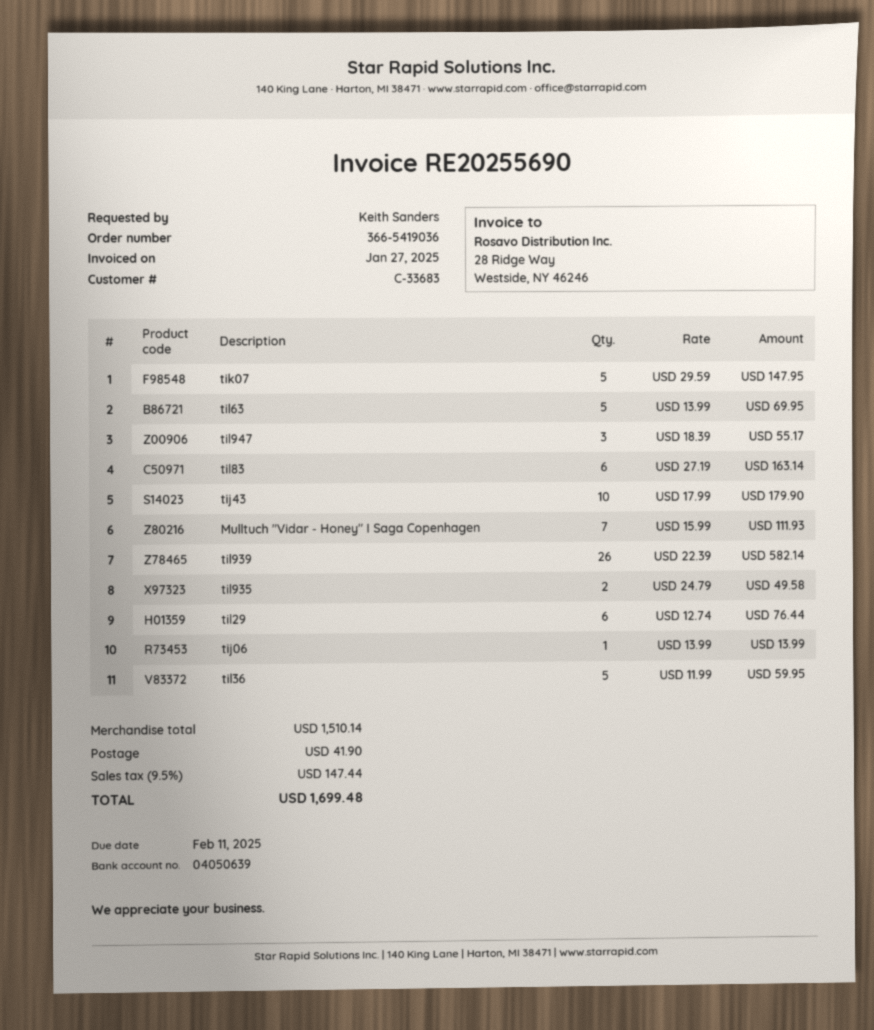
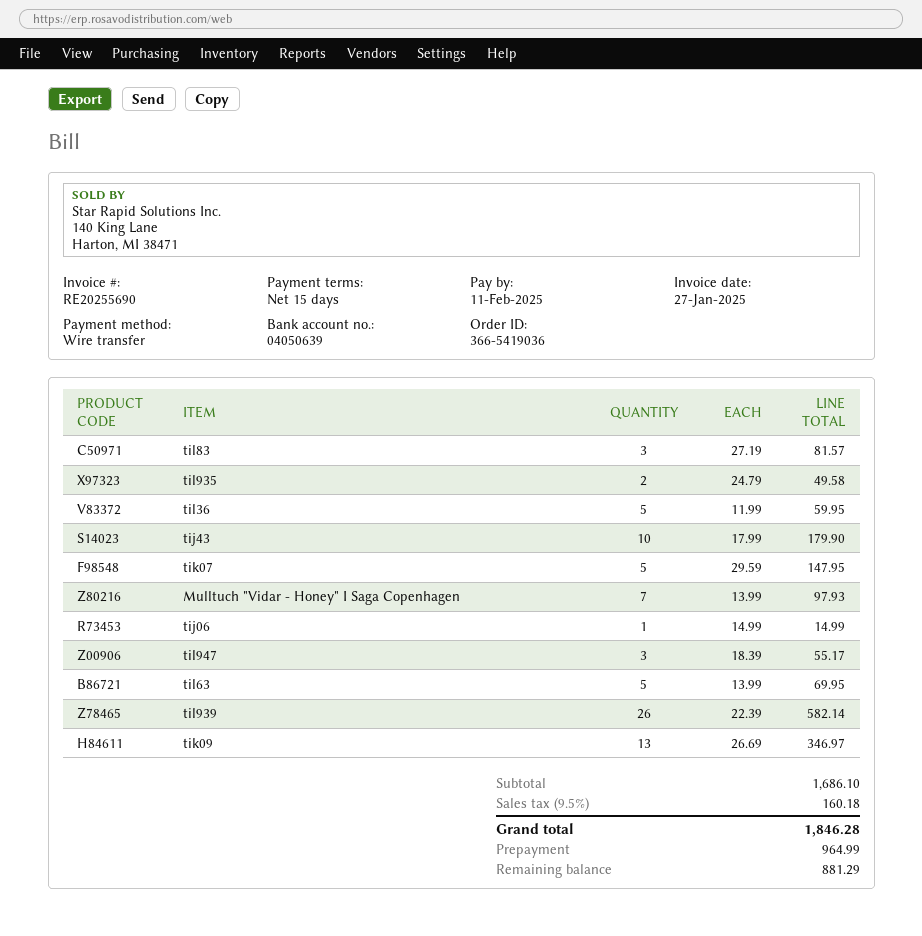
til83: 6 x 27.19 = 163.14 -> 3 x 27.19 = 81.57
Mulltuch "Vidar - Honey" I Saga Copenhagen: 7 x 15.99 = 111.93 -> 7 x 13.99 = 97.93
til29: 6 x 12.74 = 76.44 -> none
tij06: 1 x 13.99 = 13.99 -> 1 x 14.99 = 14.99
tik09: none -> 13 x 26.69 = 346.97
subtotal: 1510.14 -> 1686.10
shipping: 41.90 -> none
tax: 9.5% = 147.44 -> 9.5% = 160.18
total: 1699.48 -> 1846.28

